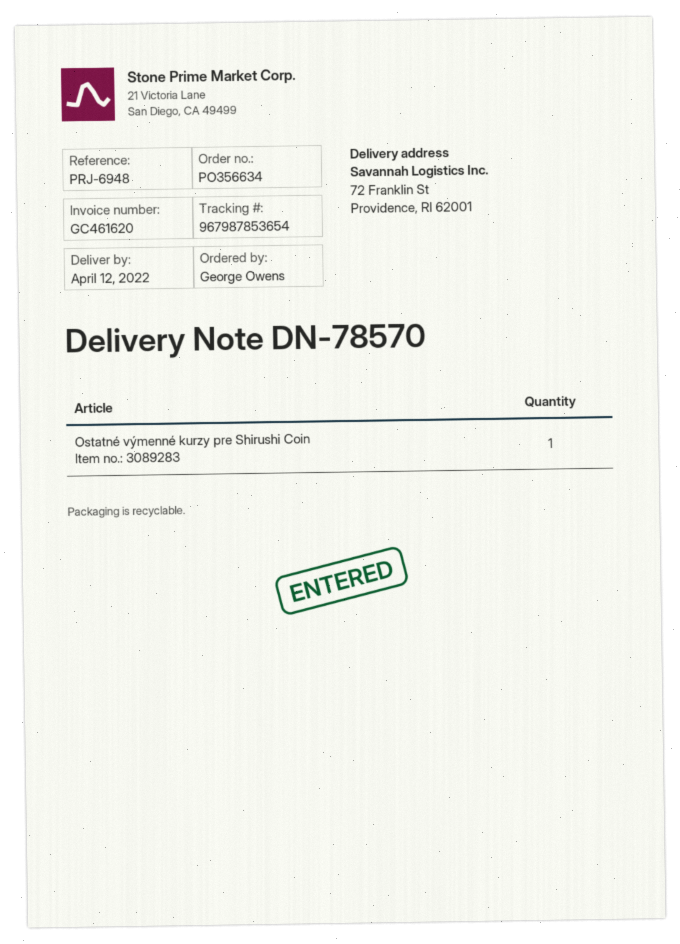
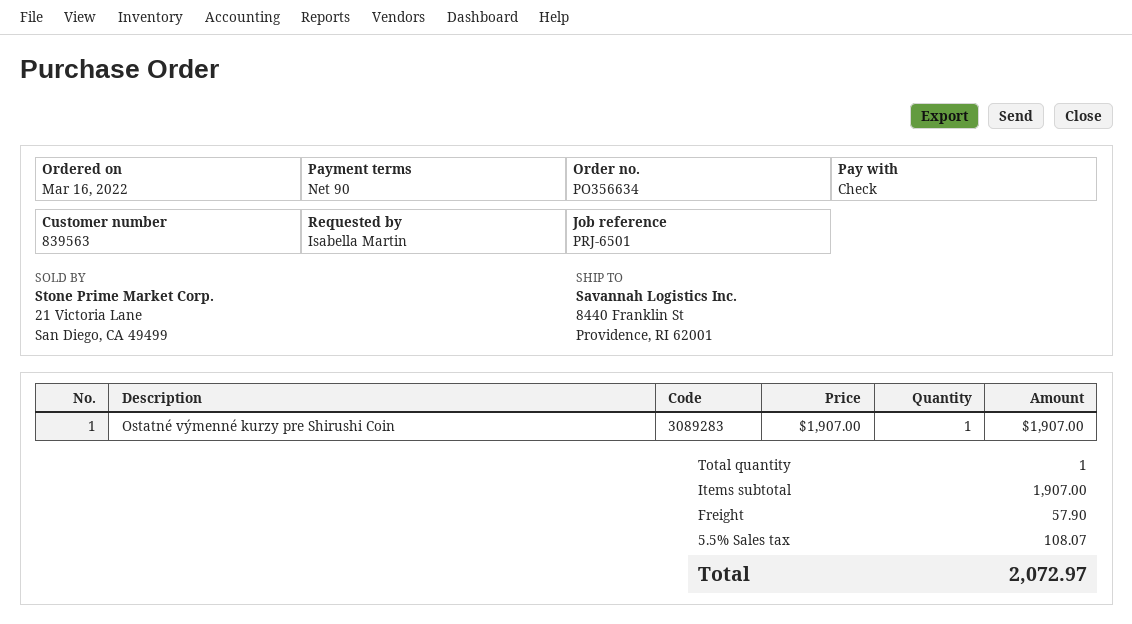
reference: PRJ-6948 -> PRJ-6501
ordered by: George Owens -> Isabella Martin
ship to: 72 Franklin St, Providence, RI 62001 -> 8440 Franklin St, Providence, RI 62001

